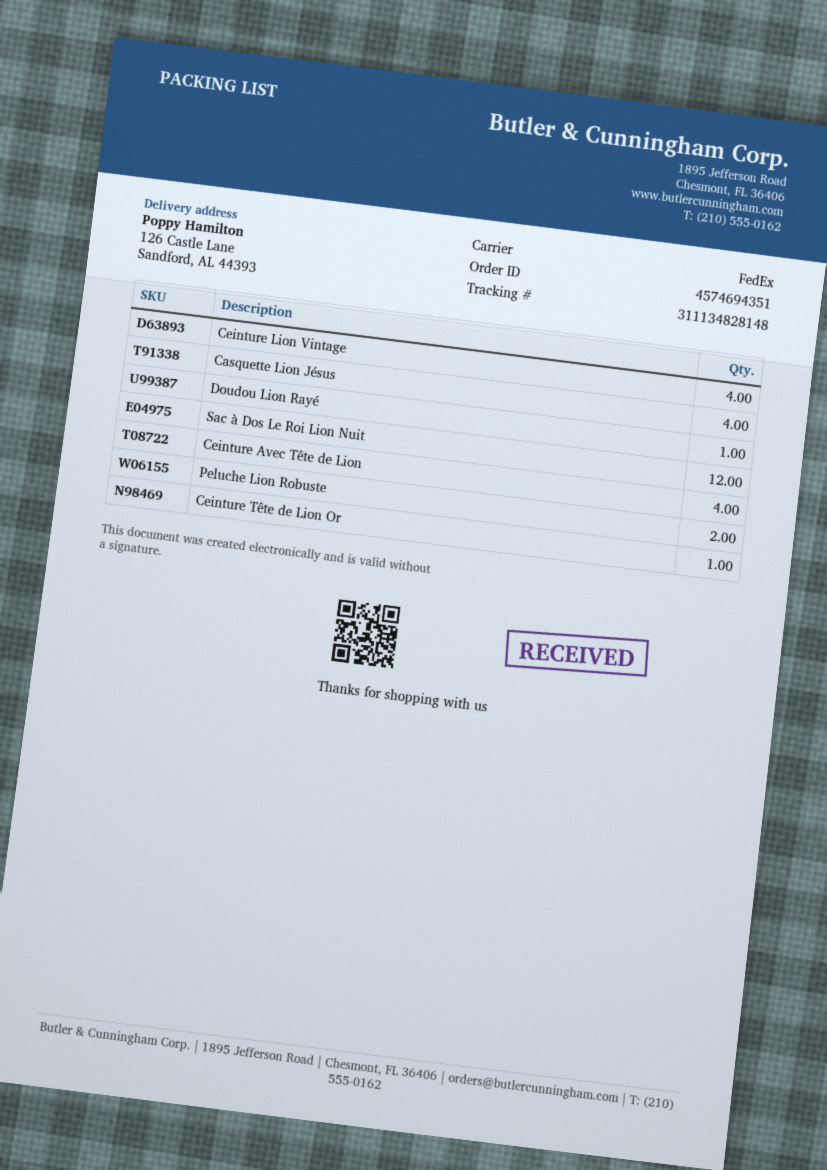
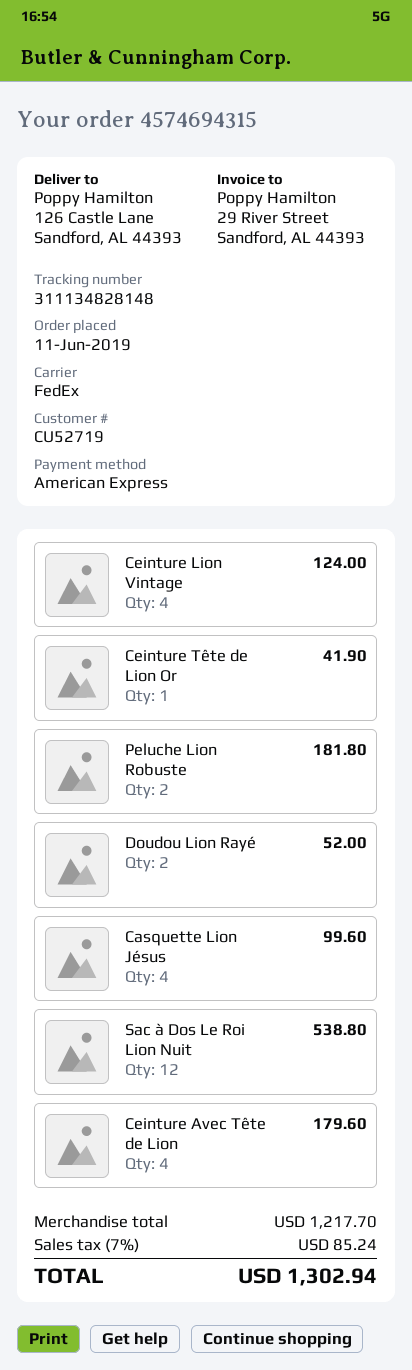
order number: 4574694351 -> 4574694315
Doudou Lion Rayé: 1 -> 2

